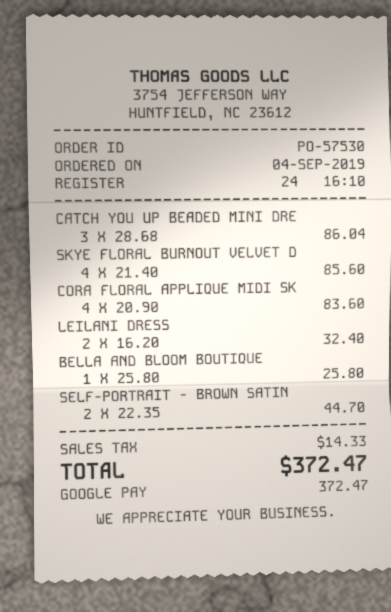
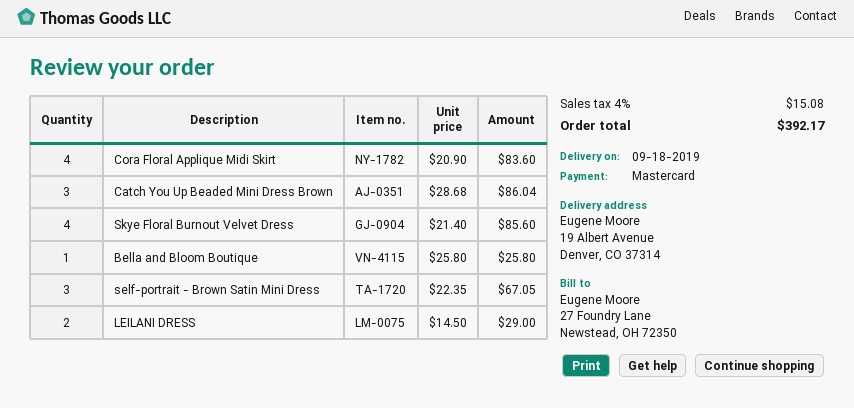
payment method: Google Pay -> Mastercard
LEILANI DRESS: 2 x 16.20 = 32.40 -> 2 x 14.50 = 29.00
SELF-PORTRAIT - BROWN SATIN: 2 x 22.35 = 44.70 -> 3 x 22.35 = 67.05
tax: 14.33 -> 15.08
total: 372.47 -> 392.17

